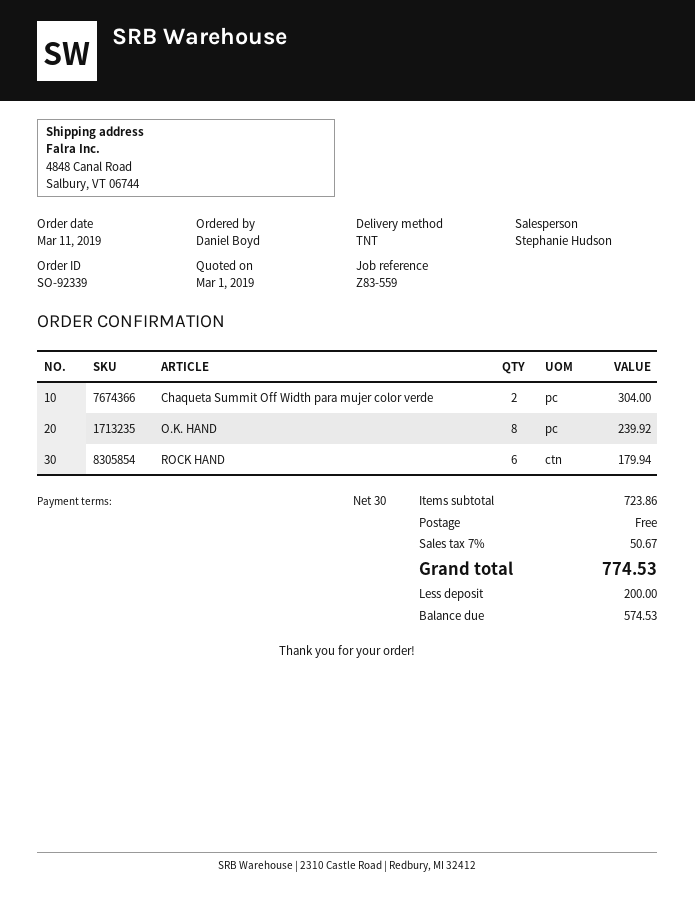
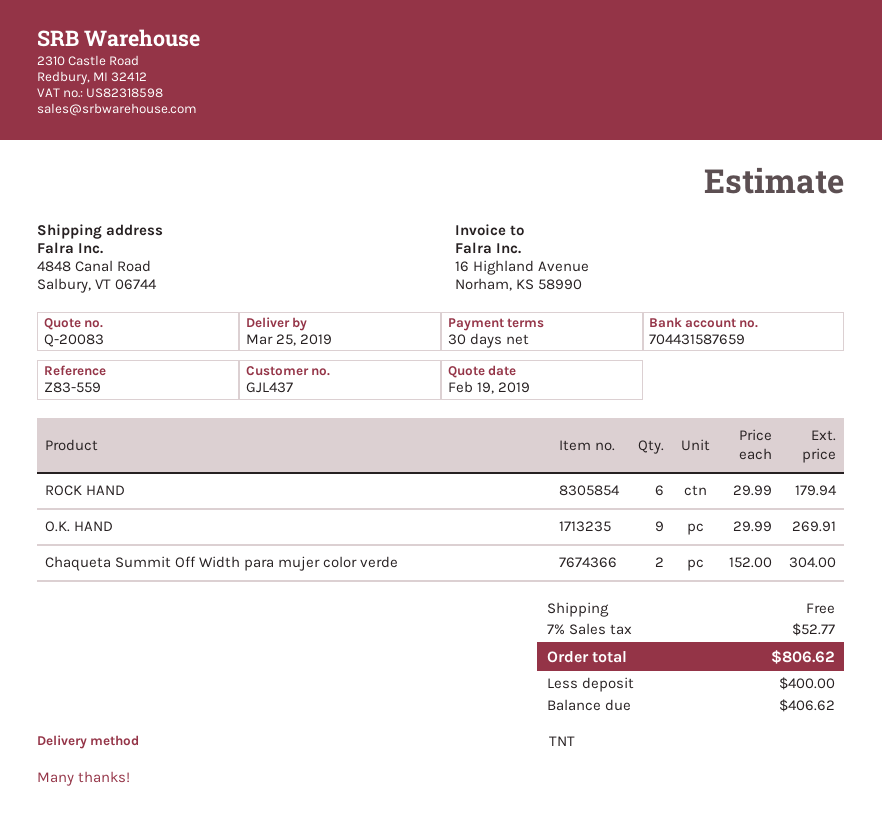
quote date: 2019-03-01 -> 2019-02-19
O.K. HAND: 8 for 239.92 -> 9 for 269.91
tax: 7% = 50.67 -> 7% = 52.77
total: 774.53 -> 806.62
deposit: 200.00 -> 400.00
balance: 574.53 -> 406.62

